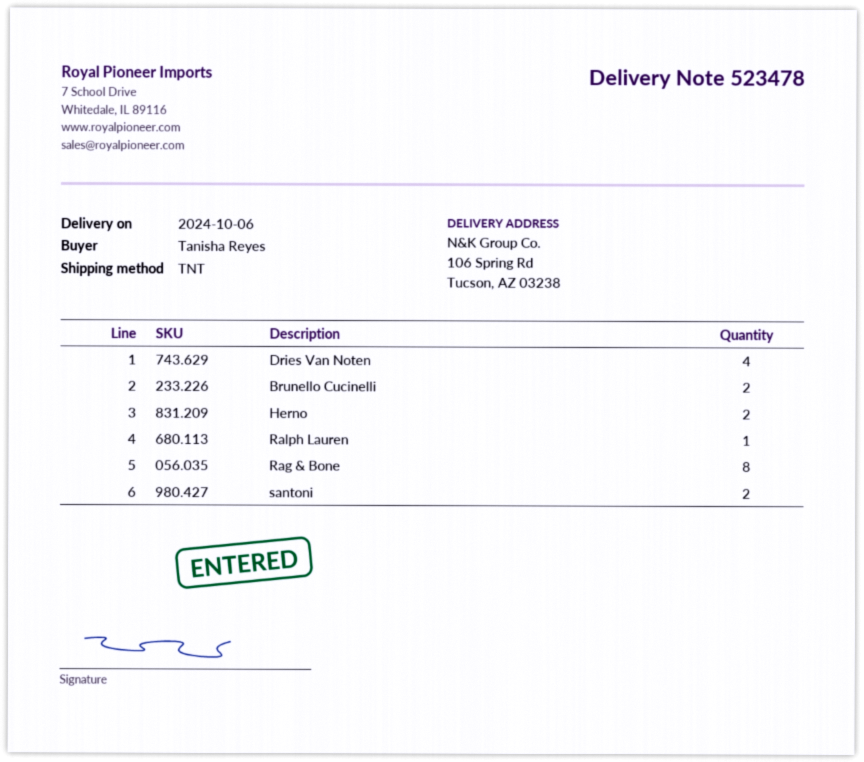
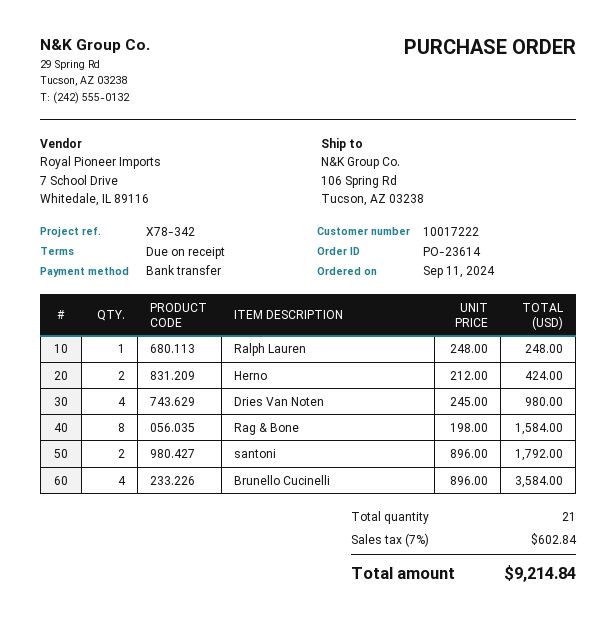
Brunello Cucinelli: 2 -> 4

